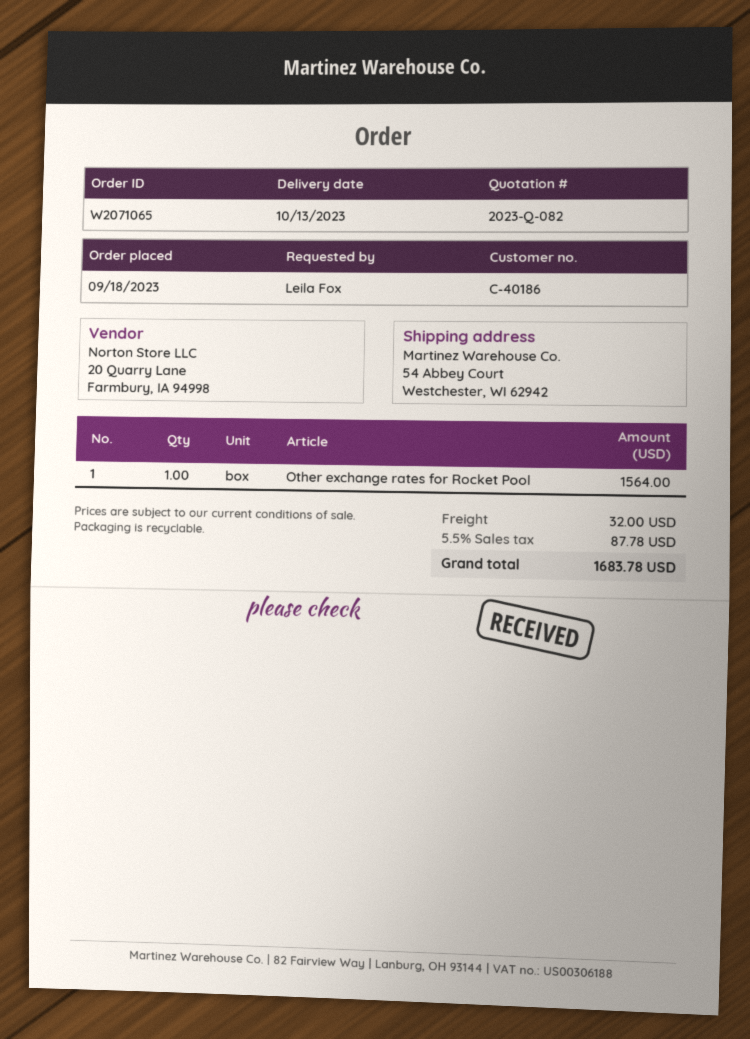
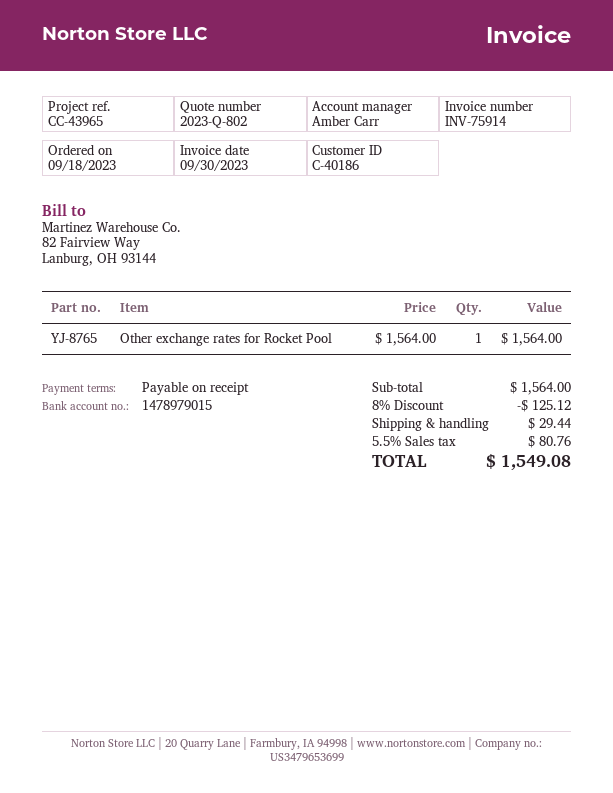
quote number: 2023-Q-082 -> 2023-Q-802
discount: none -> 8% = 125.12
shipping: 32.00 -> 29.44
tax: 5.5% = 87.78 -> 5.5% = 80.76
total: 1683.78 -> 1549.08

